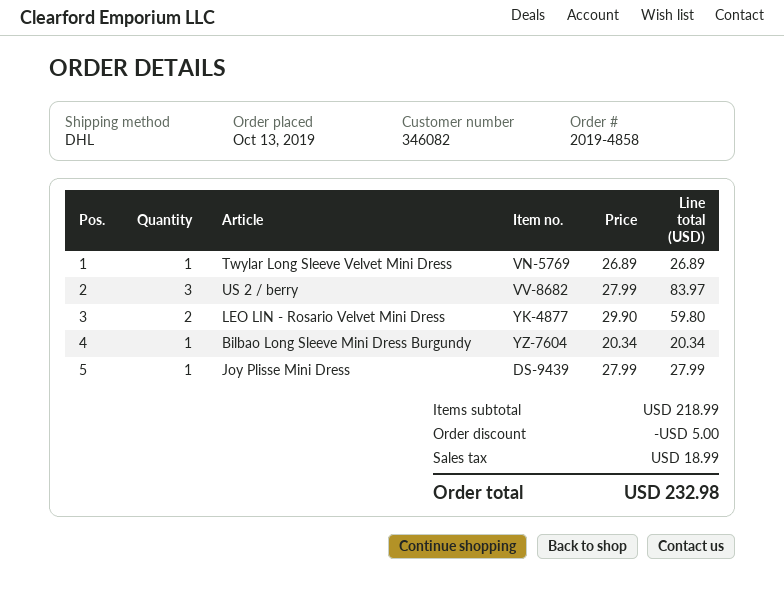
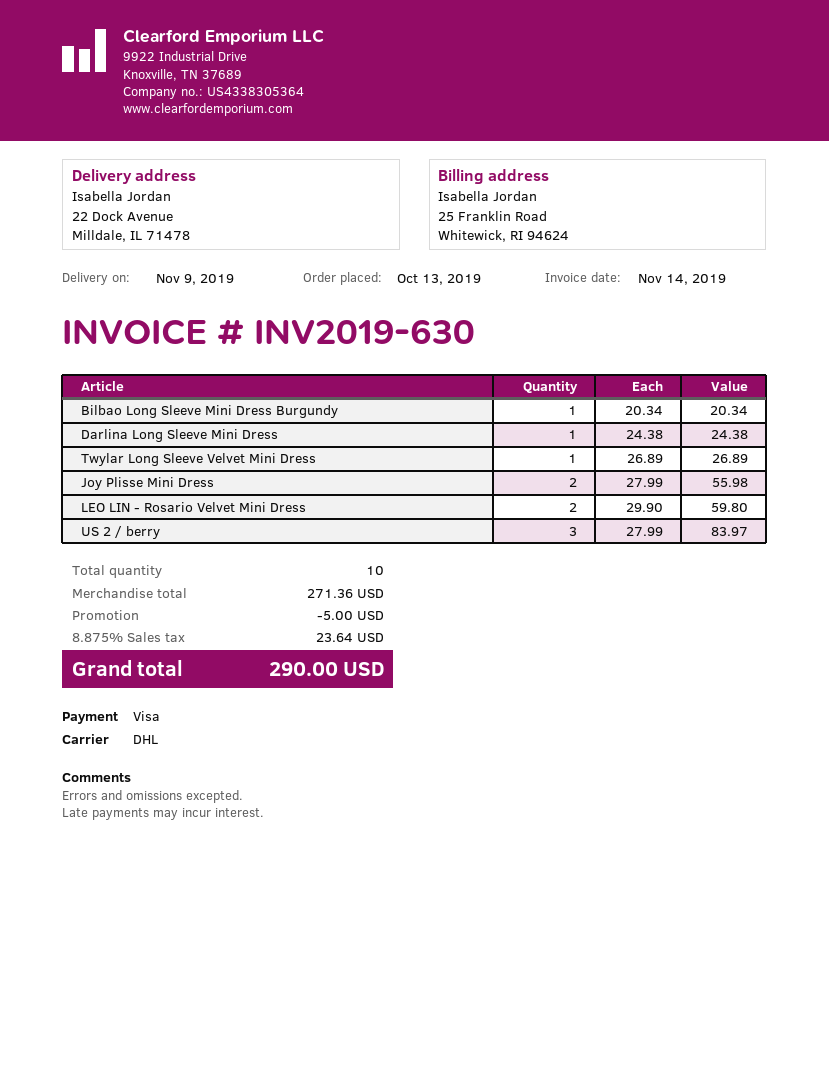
Joy Plisse Mini Dress: 1 x 27.99 = 27.99 -> 2 x 27.99 = 55.98
Darlina Long Sleeve Mini Dress: none -> 1 x 24.38 = 24.38
subtotal: 218.99 -> 271.36
tax: 18.99 -> 23.64
total: 232.98 -> 290.00

